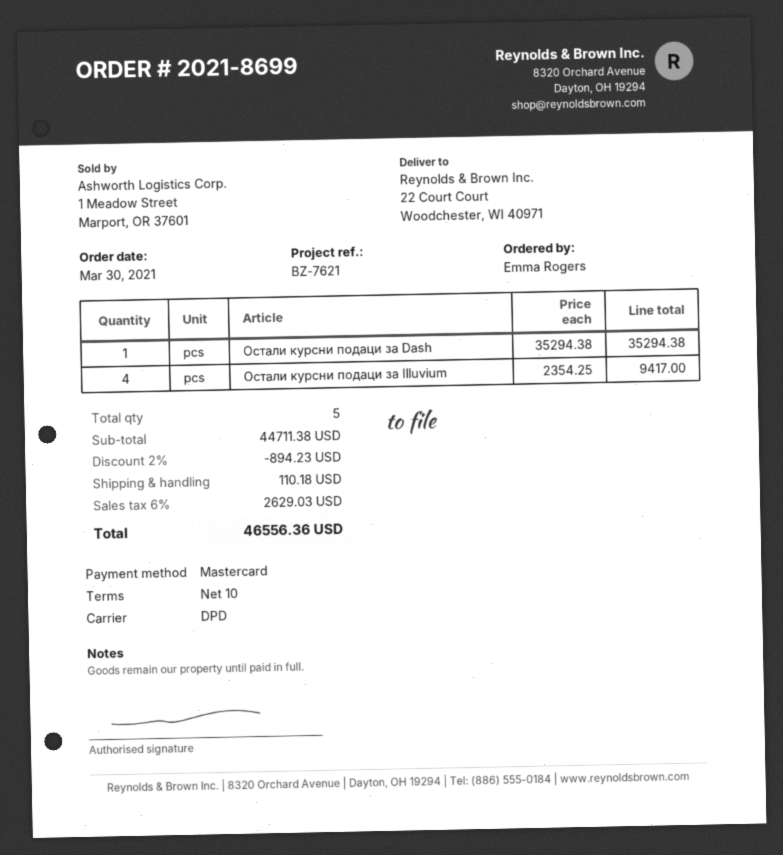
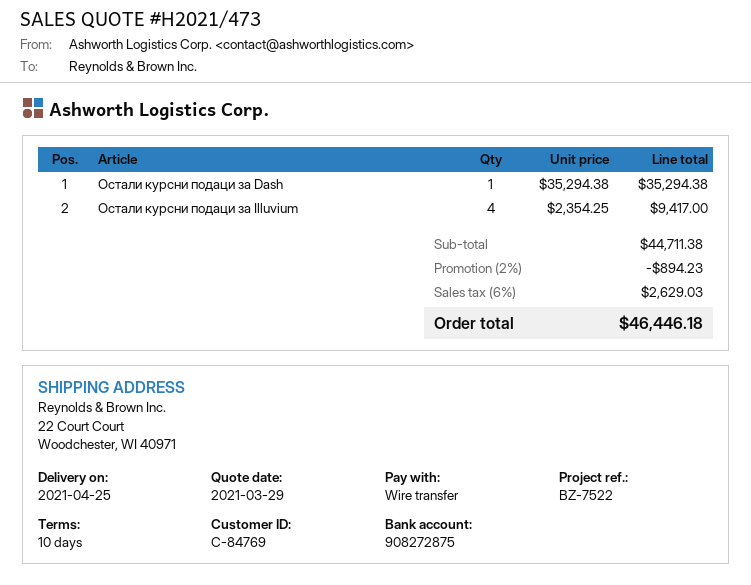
reference: BZ-7621 -> BZ-7522
payment method: Mastercard -> bank transfer
shipping: 110.18 -> none
total: 46556.36 -> 46446.18

